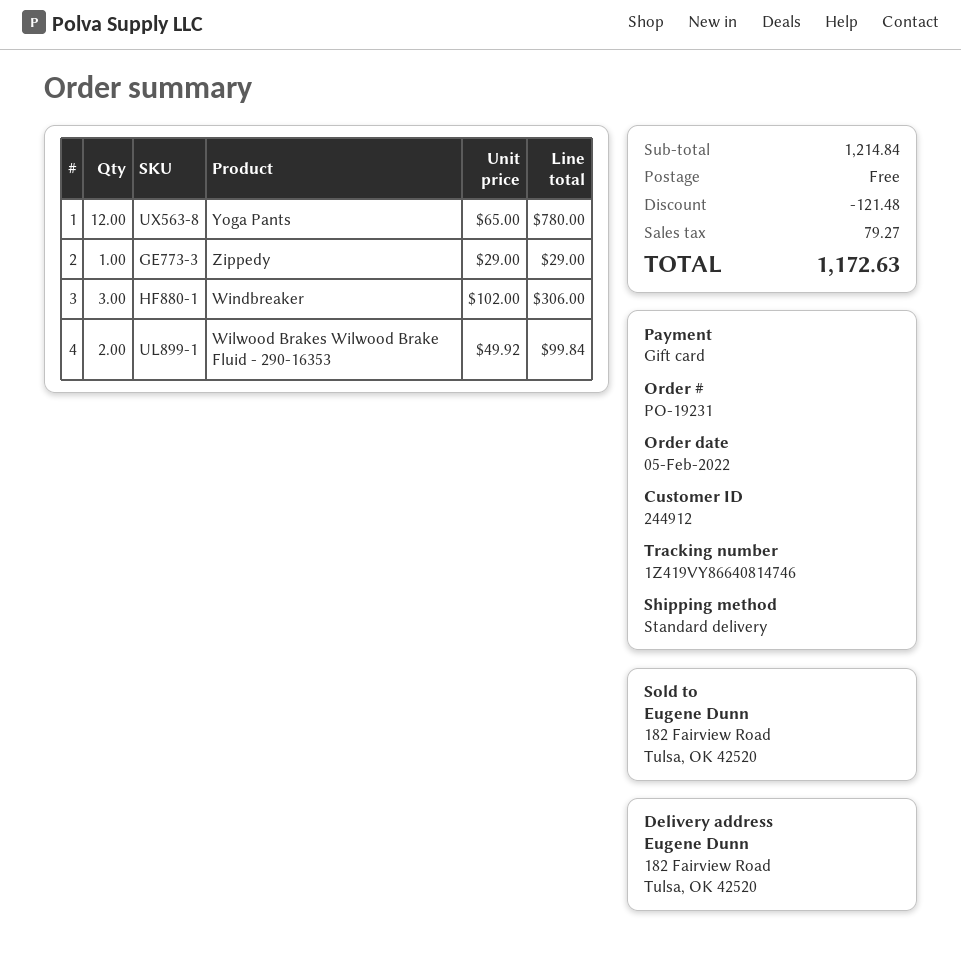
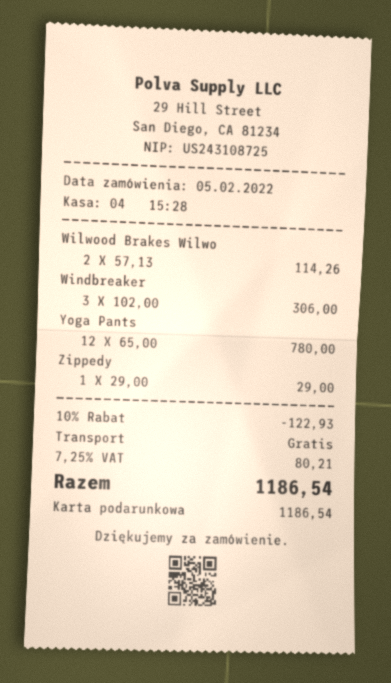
Wilwood Brakes Wilwood Brake Fluid - 290-16353: 2 x 49.92 = 99.84 -> 2 x 57.13 = 114.26
discount: 121.48 -> 122.93
tax: 79.27 -> 80.21
total: 1172.63 -> 1186.54

